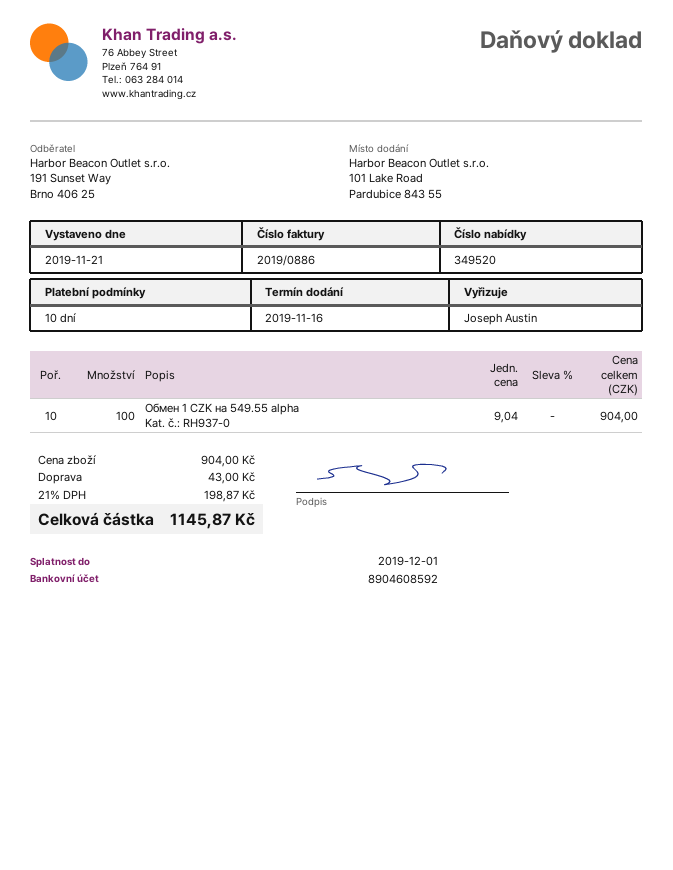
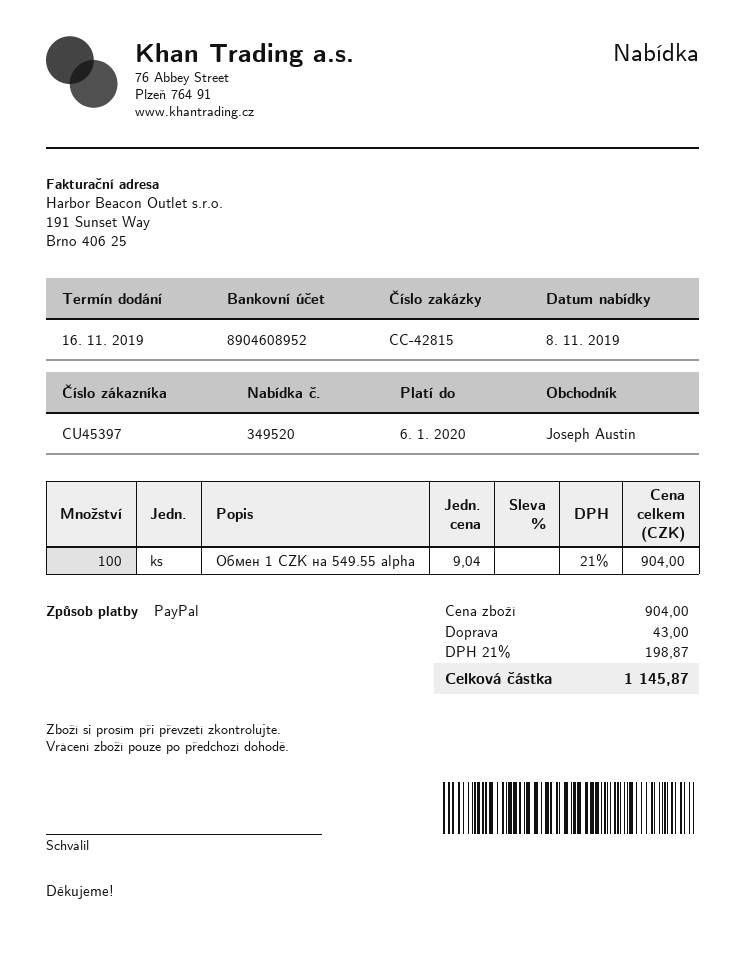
bank account: 8904608592 -> 8904608952

